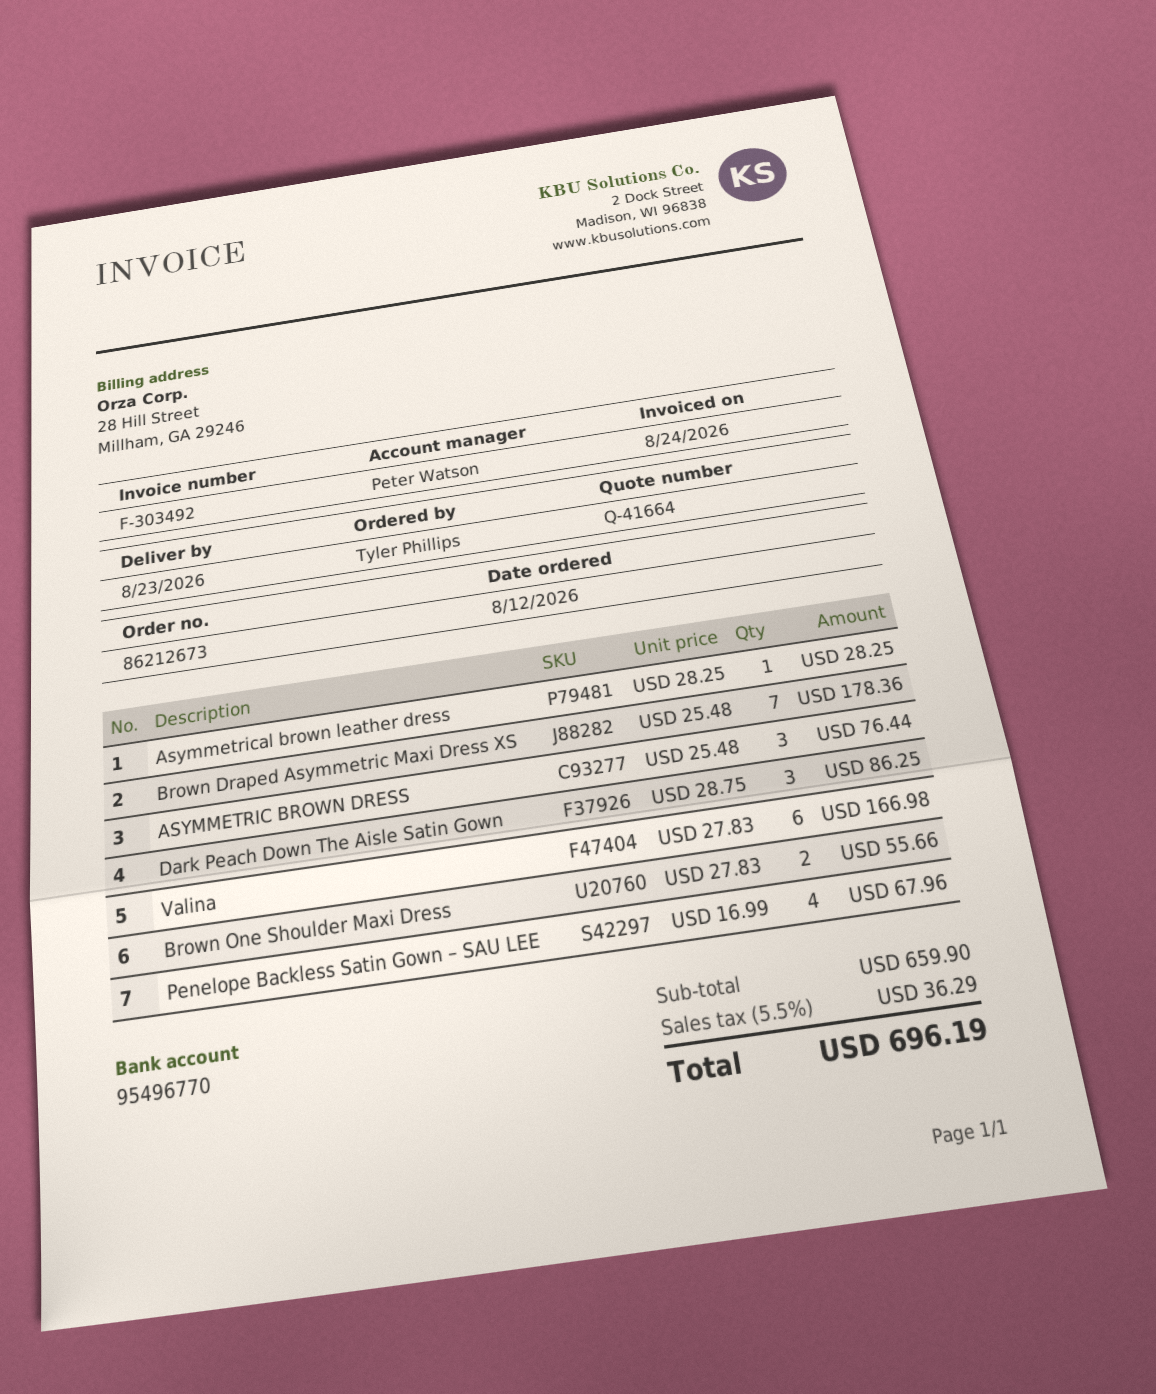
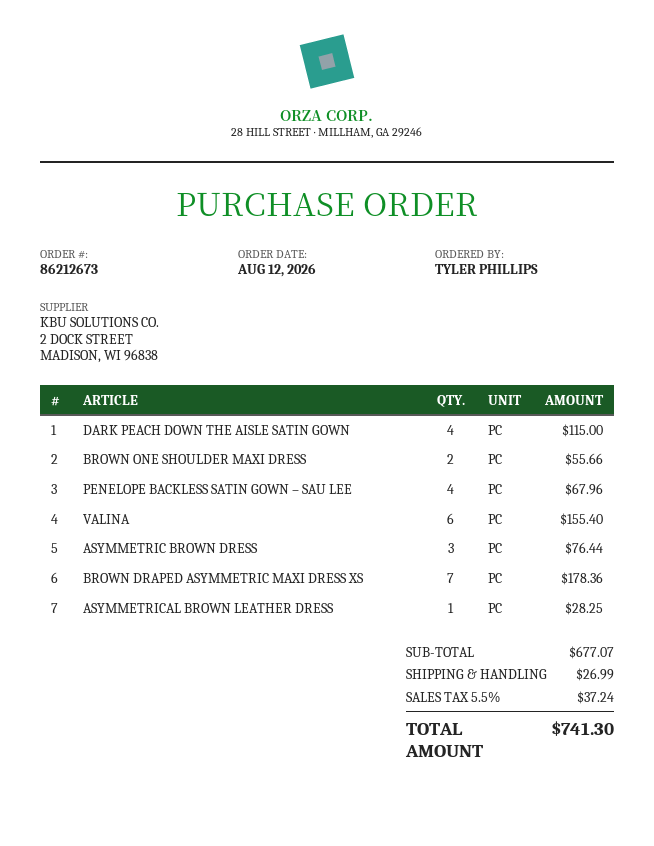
Dark Peach Down The Aisle Satin Gown: 3 for 86.25 -> 4 for 115.00
Valina: 6 for 166.98 -> 6 for 155.40
subtotal: 659.90 -> 677.07
shipping: none -> 26.99
tax: 5.5% = 36.29 -> 5.5% = 37.24
total: 696.19 -> 741.30

